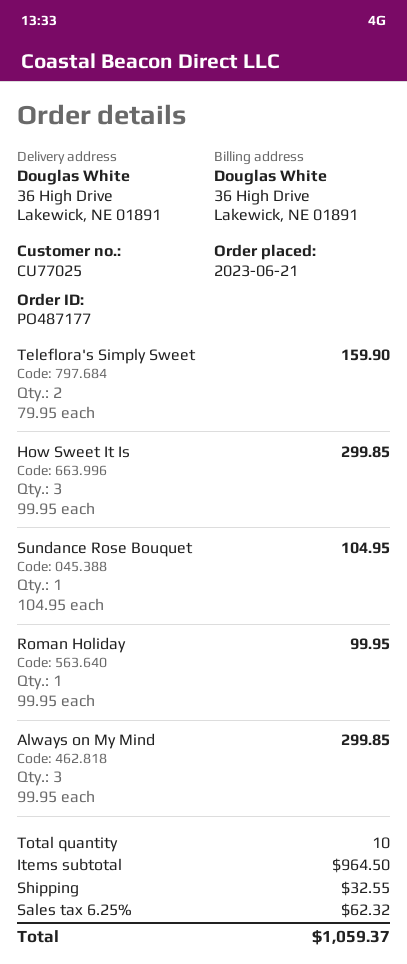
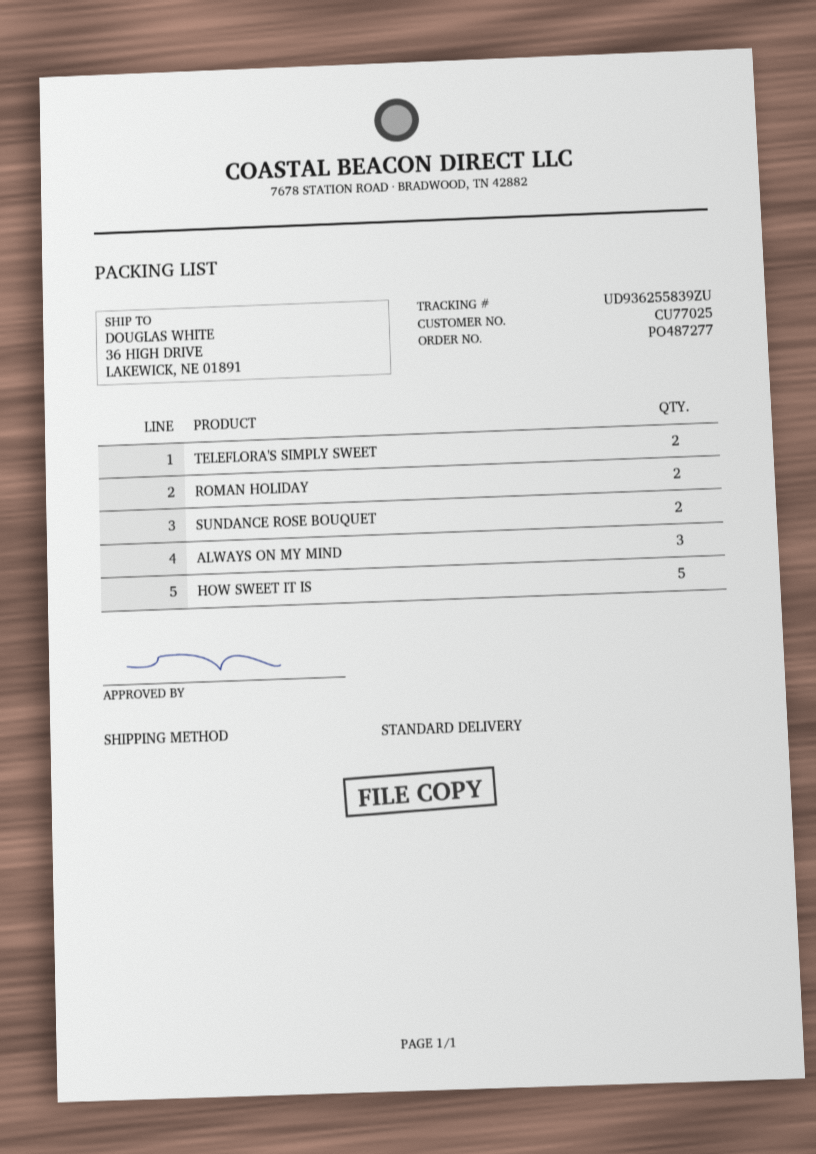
order number: PO487177 -> PO487277
How Sweet It Is: 3 -> 5
Sundance Rose Bouquet: 1 -> 2
Roman Holiday: 1 -> 2

